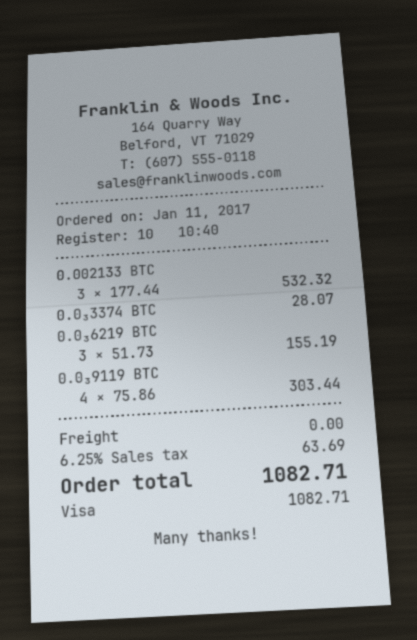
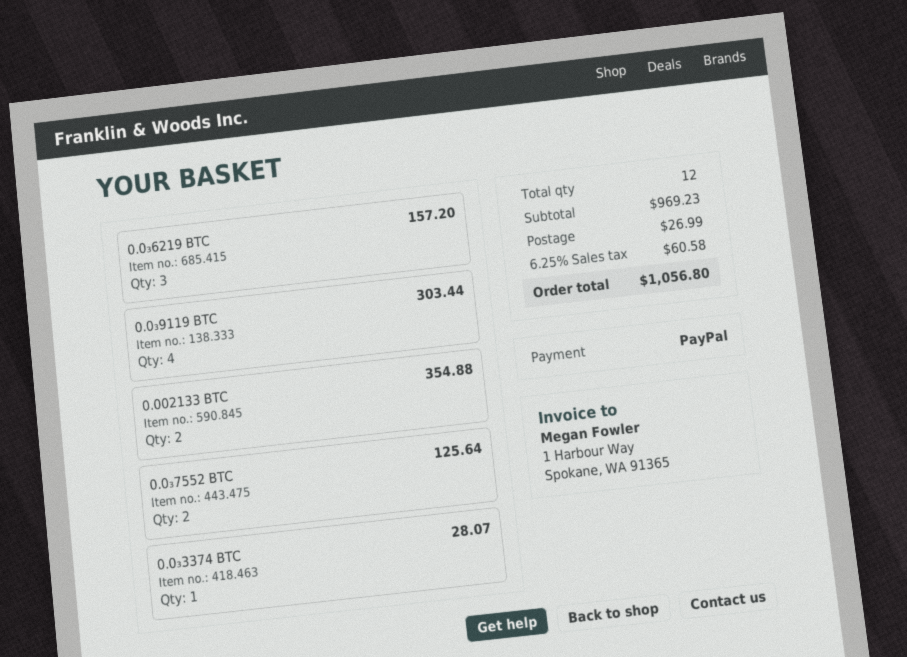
payment method: Visa -> PayPal
0.002133 BTC: 3 for 532.32 -> 2 for 354.88
0.0₃6219 BTC: 3 for 155.19 -> 3 for 157.20
0.0₃7552 BTC: none -> 2 for 125.64
shipping: 0.00 -> 26.99
tax: 6.25% = 63.69 -> 6.25% = 60.58
total: 1082.71 -> 1056.80

